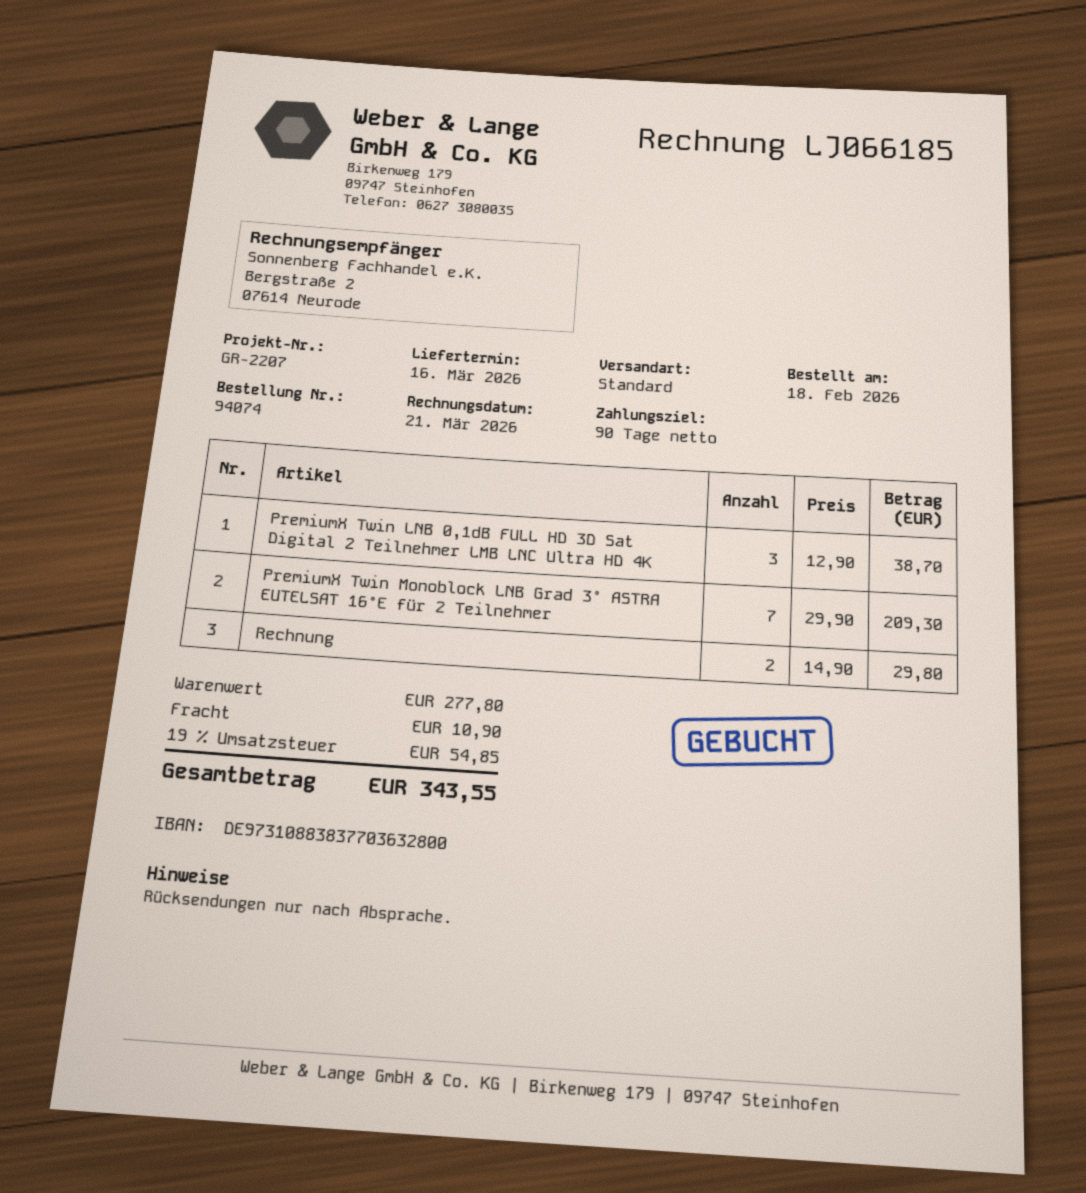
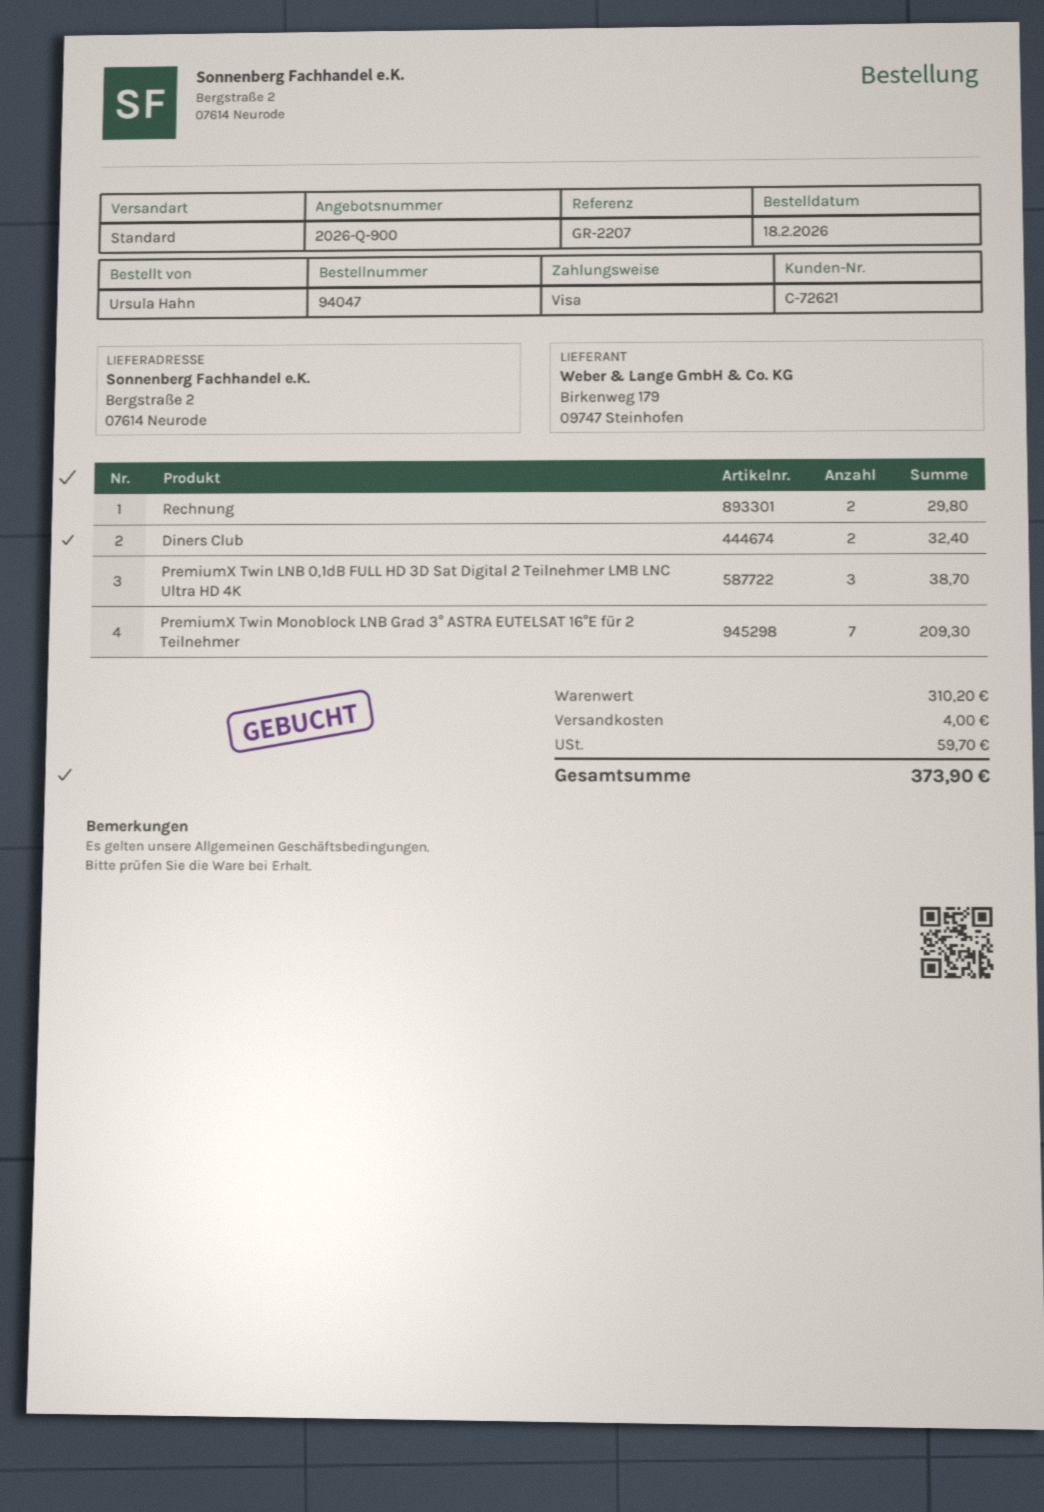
order number: 94074 -> 94047
Diners Club: none -> 2 for 32.40
subtotal: 277.80 -> 310.20
shipping: 10.90 -> 4.00
tax: 54.85 -> 59.70
total: 343.55 -> 373.90

